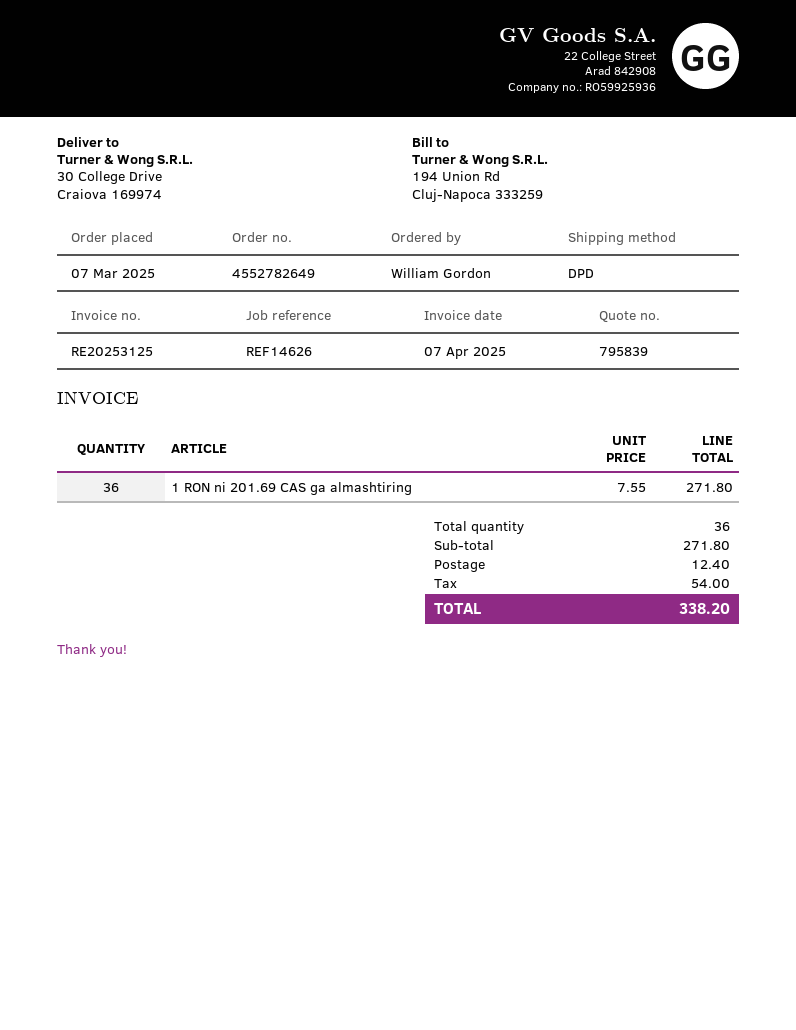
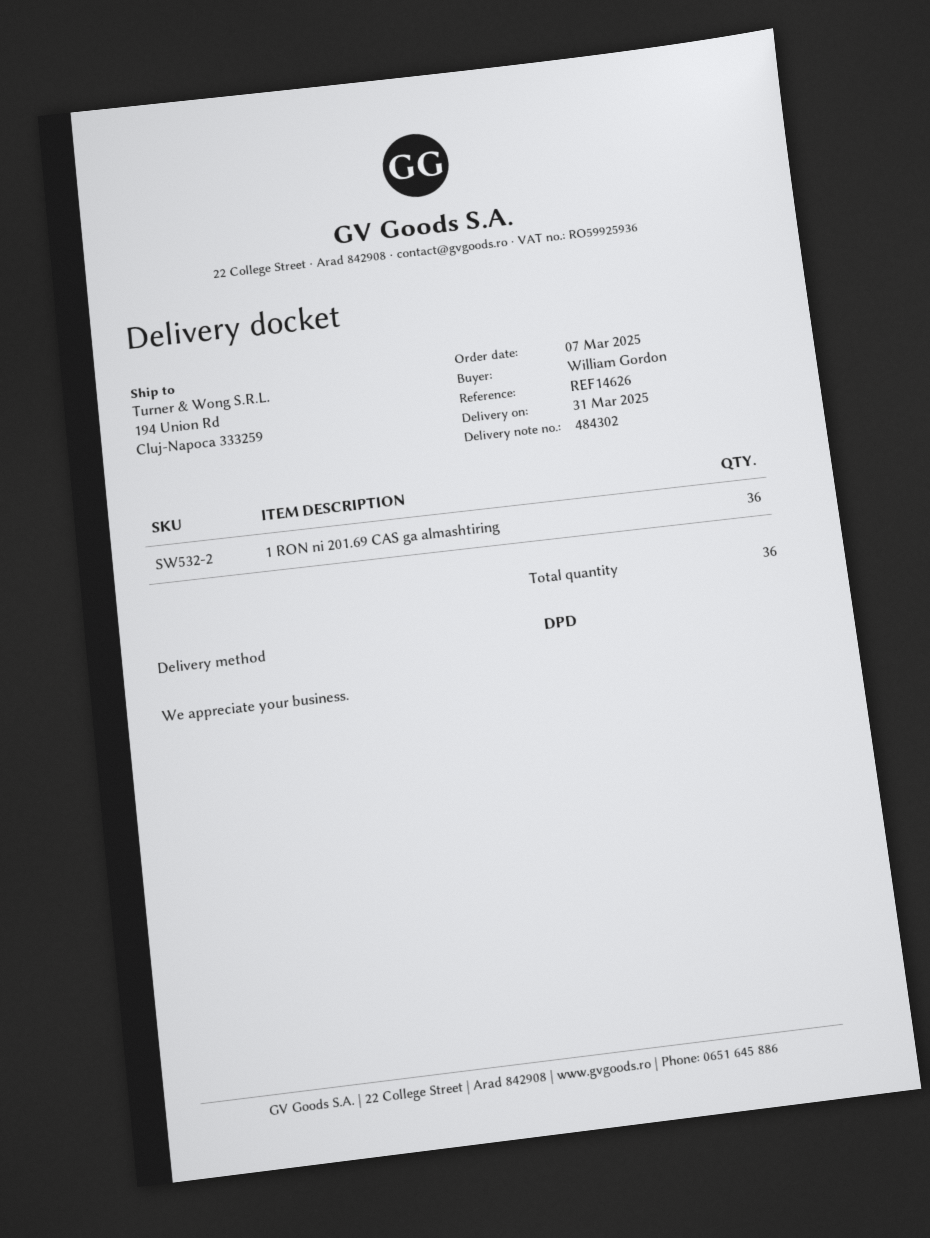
ship to: 30 College Drive, Craiova 169974 -> 194 Union Rd, Cluj-Napoca 333259

